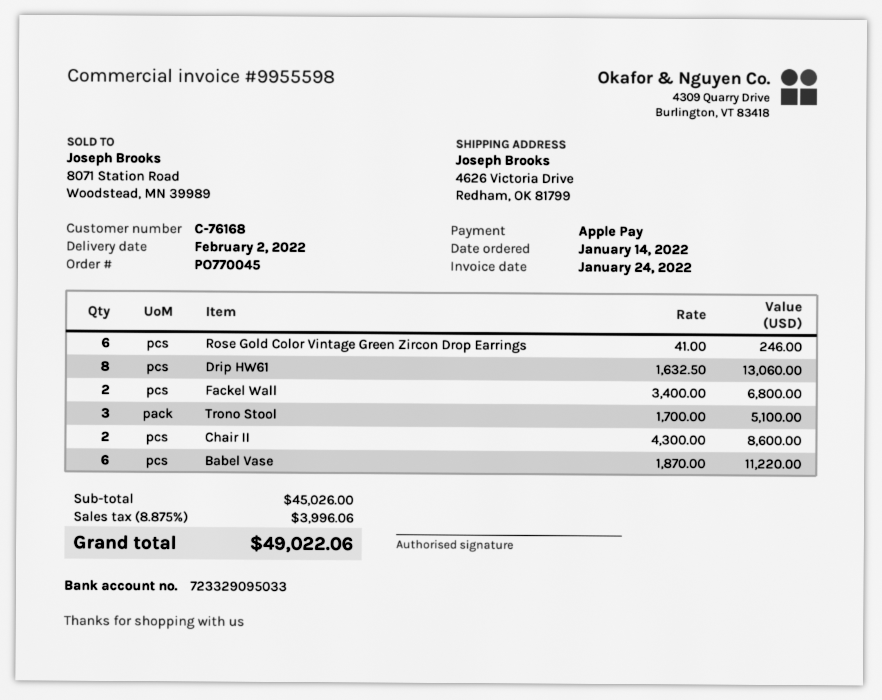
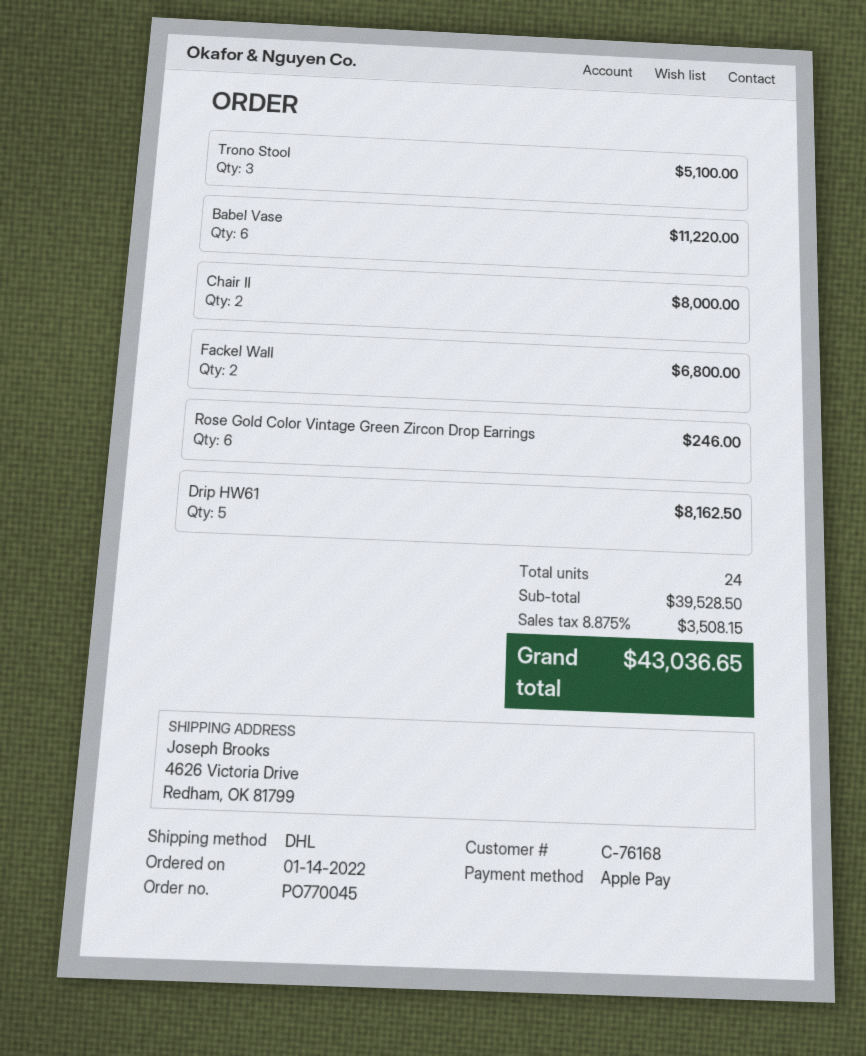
Drip HW61: 8 for 13060.00 -> 5 for 8162.50
Chair II: 2 for 8600.00 -> 2 for 8000.00
subtotal: 45026.00 -> 39528.50
tax: 8.875% = 3996.06 -> 8.875% = 3508.15
total: 49022.06 -> 43036.65

